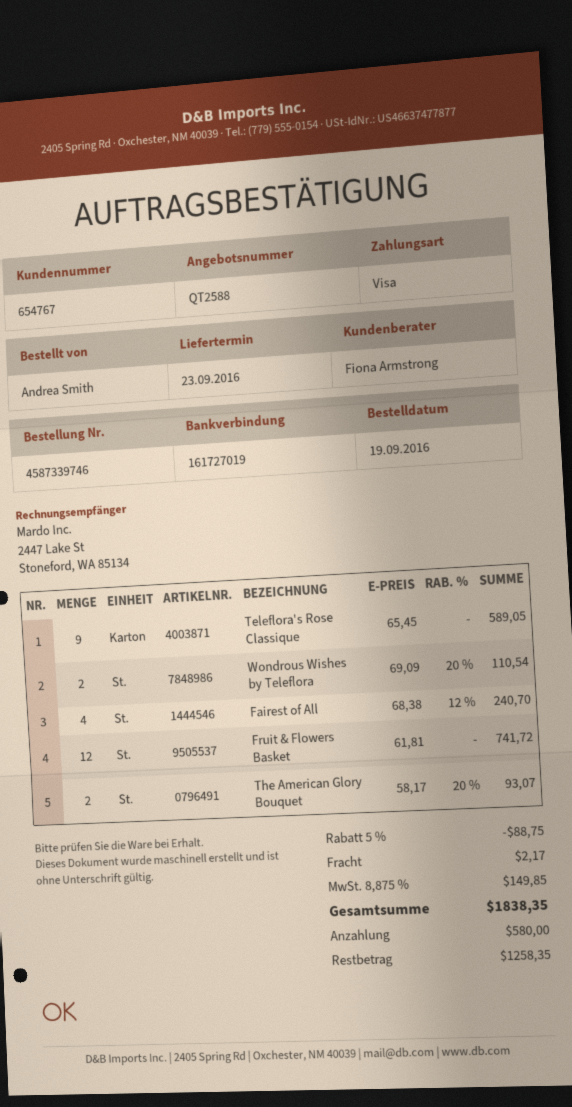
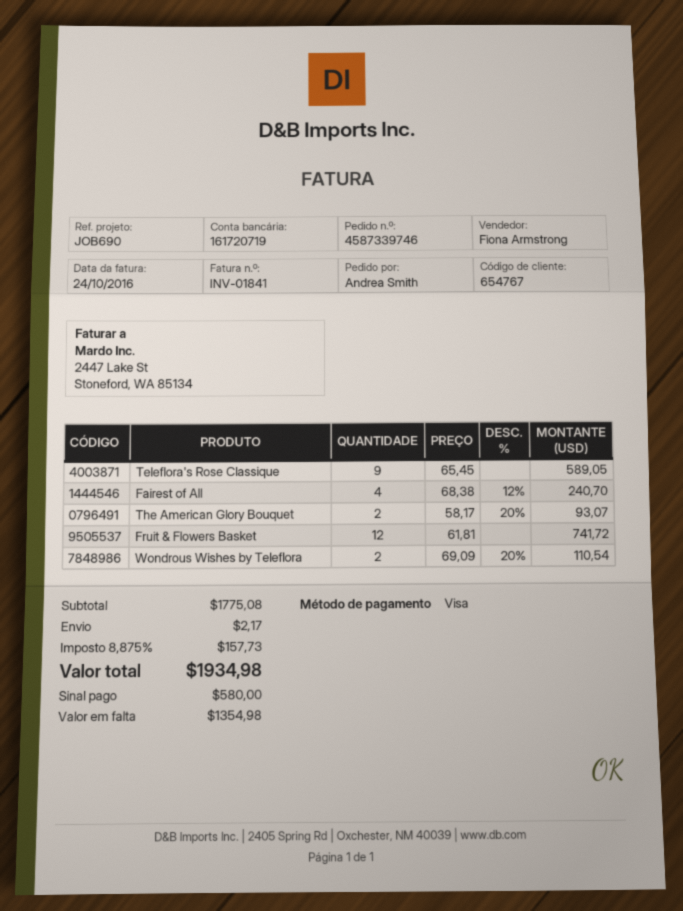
bank account: 161727019 -> 161720719
discount: 5% = 88.75 -> none
tax: 8.875% = 149.85 -> 8.875% = 157.73
total: 1838.35 -> 1934.98
balance: 1258.35 -> 1354.98

